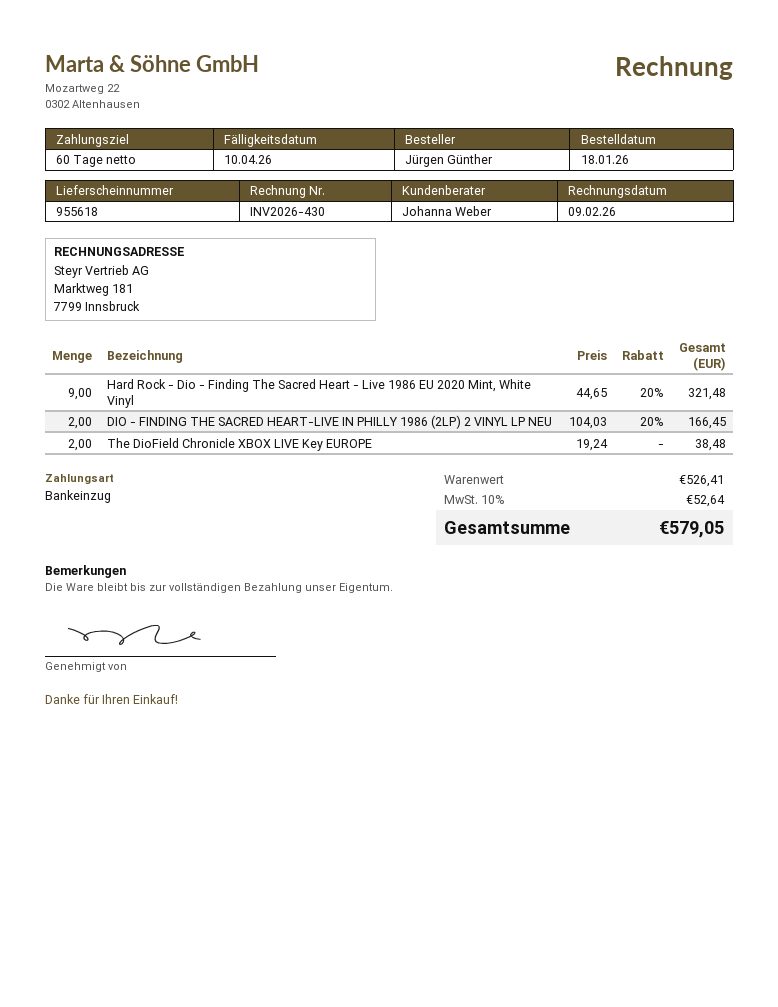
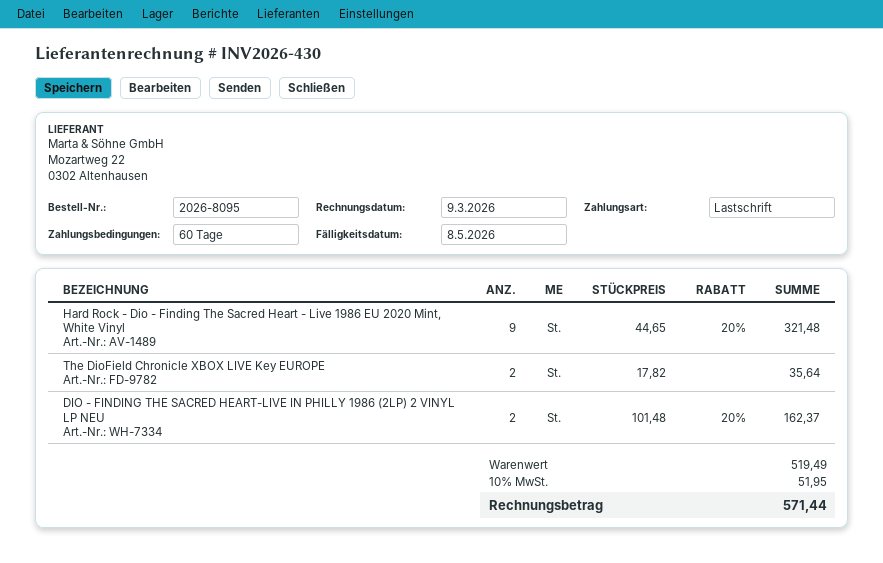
invoice date: 2026-02-09 -> 2026-03-09
due date: 2026-04-10 -> 2026-05-08
DIO - FINDING THE SACRED HEART-LIVE IN PHILLY 1986 (2LP) 2 VINYL LP NEU: 2 x 104.03 - 20% = 166.45 -> 2 x 101.48 - 20% = 162.37
The DioField Chronicle XBOX LIVE Key EUROPE: 2 x 19.24 = 38.48 -> 2 x 17.82 = 35.64
subtotal: 526.41 -> 519.49
tax: 10% = 52.64 -> 10% = 51.95
total: 579.05 -> 571.44

